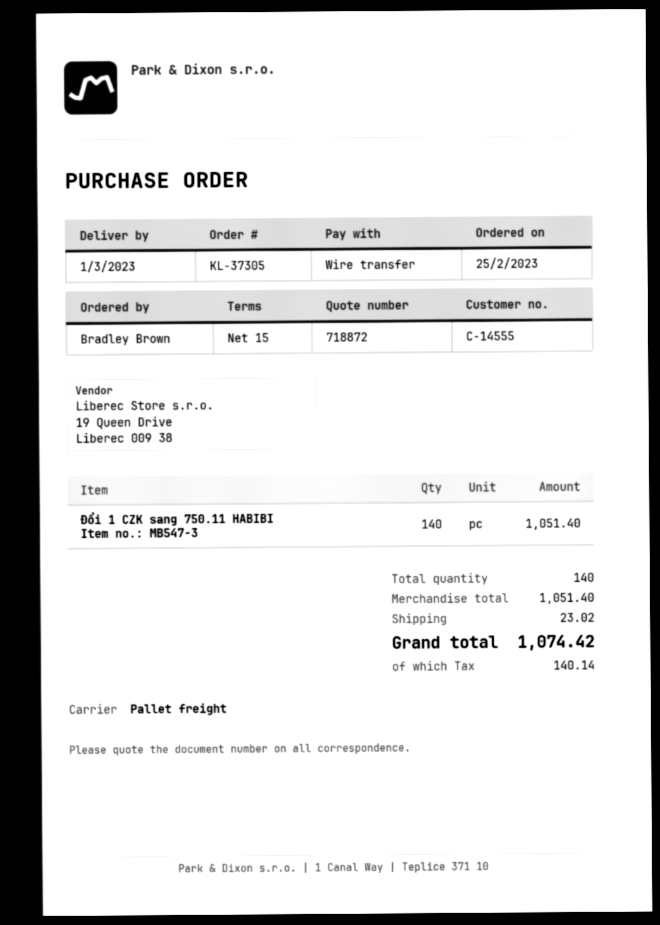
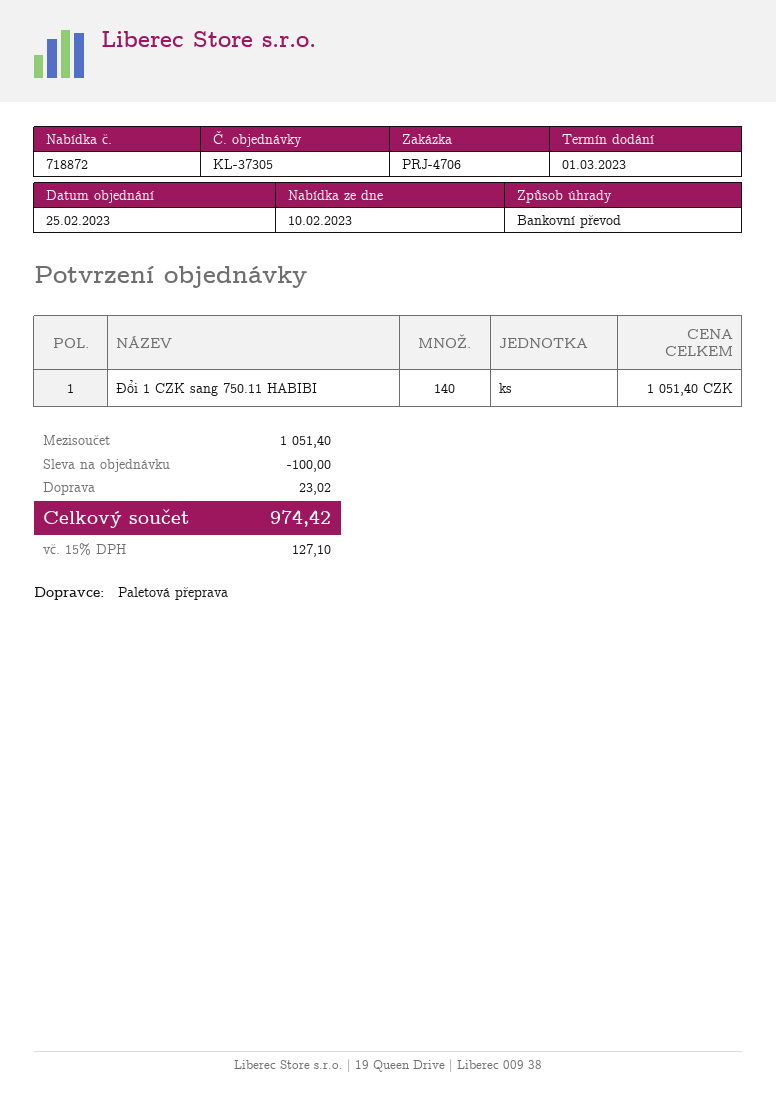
discount: none -> 100.00
tax: 140.14 -> 127.10
total: 1074.42 -> 974.42

